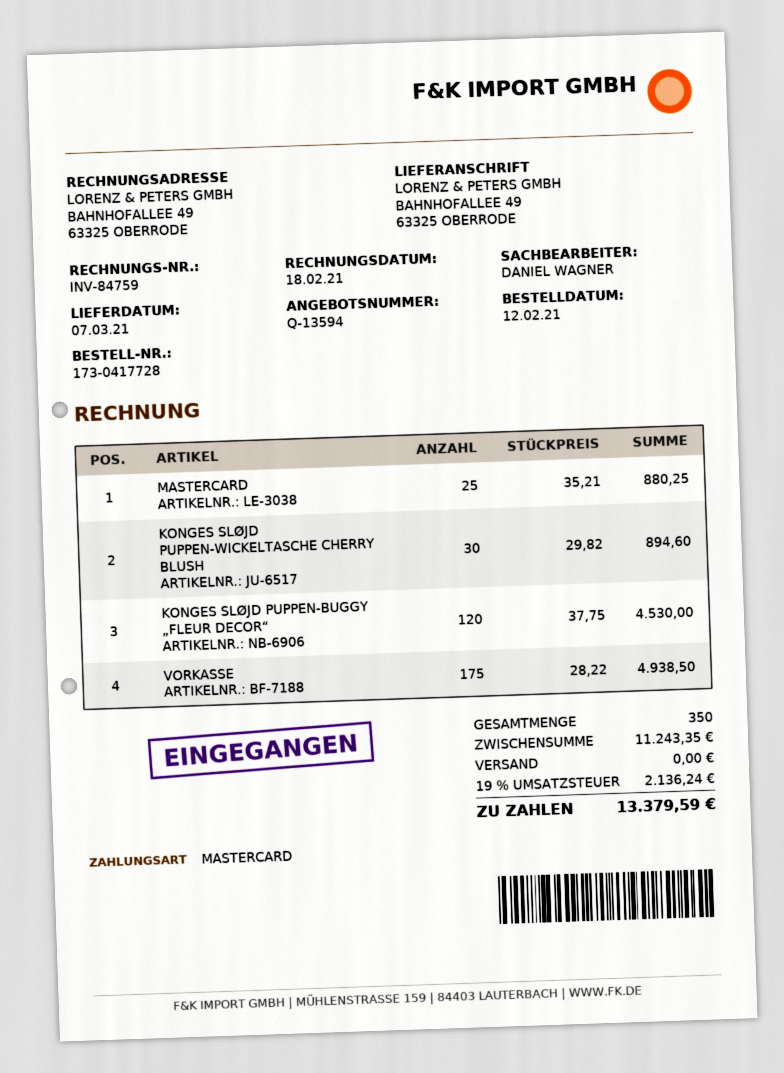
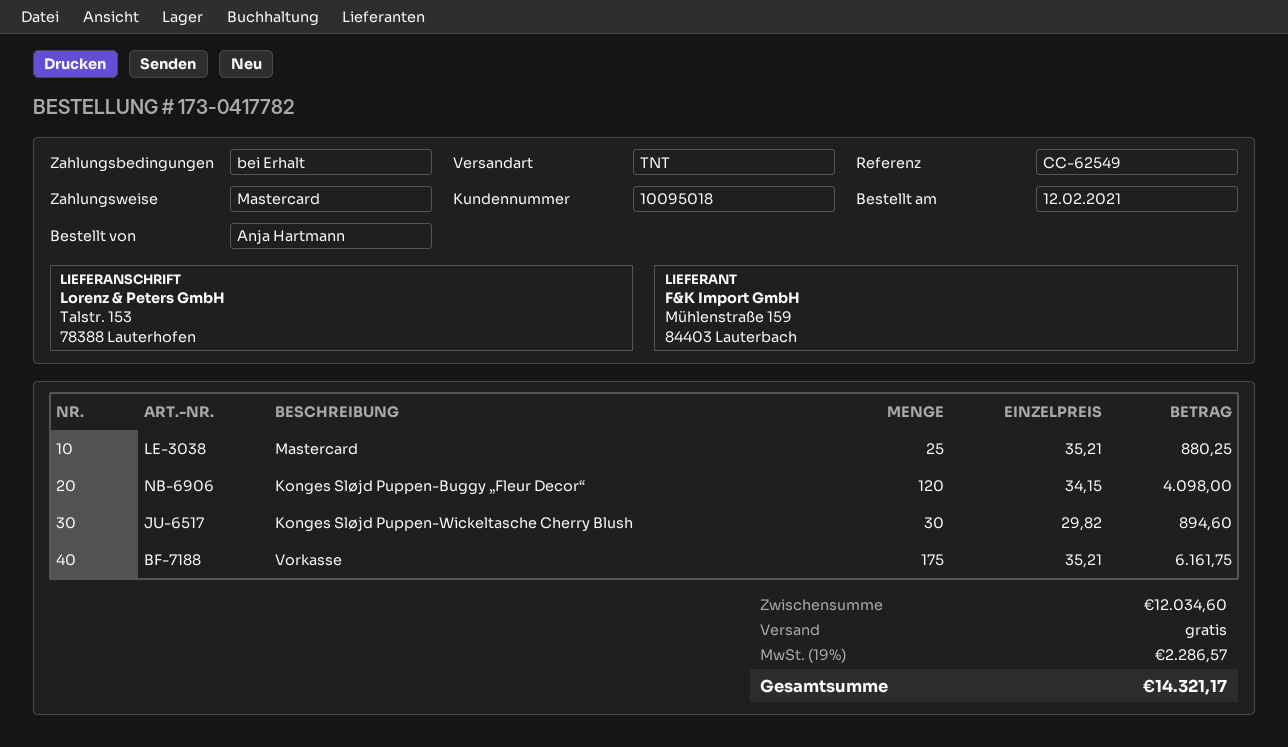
order number: 173-0417728 -> 173-0417782
ship to: BAHNHOFALLEE 49, 63325 OBERRODE -> Talstr. 153, 78388 Lauterhofen
KONGES SLØJD PUPPEN-BUGGY „FLEUR DECOR“: 120 x 37.75 = 4530.00 -> 120 x 34.15 = 4098.00
VORKASSE: 175 x 28.22 = 4938.50 -> 175 x 35.21 = 6161.75
subtotal: 11243.35 -> 12034.60
tax: 19% = 2136.24 -> 19% = 2286.57
total: 13379.59 -> 14321.17

